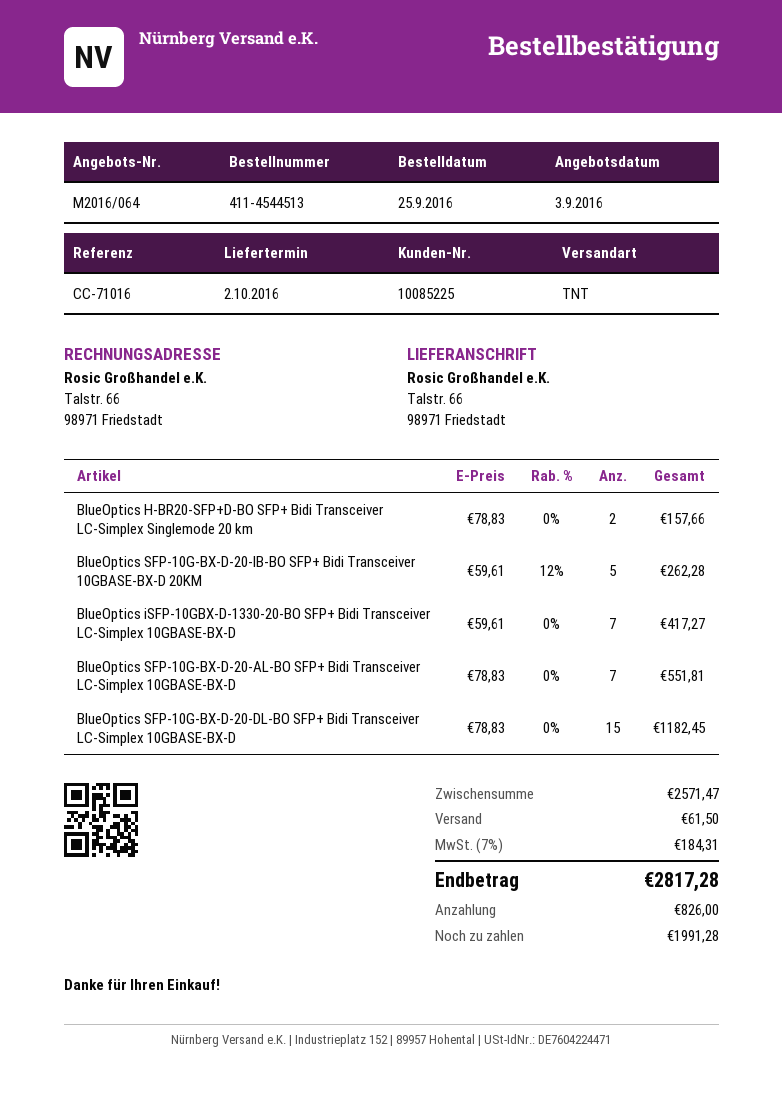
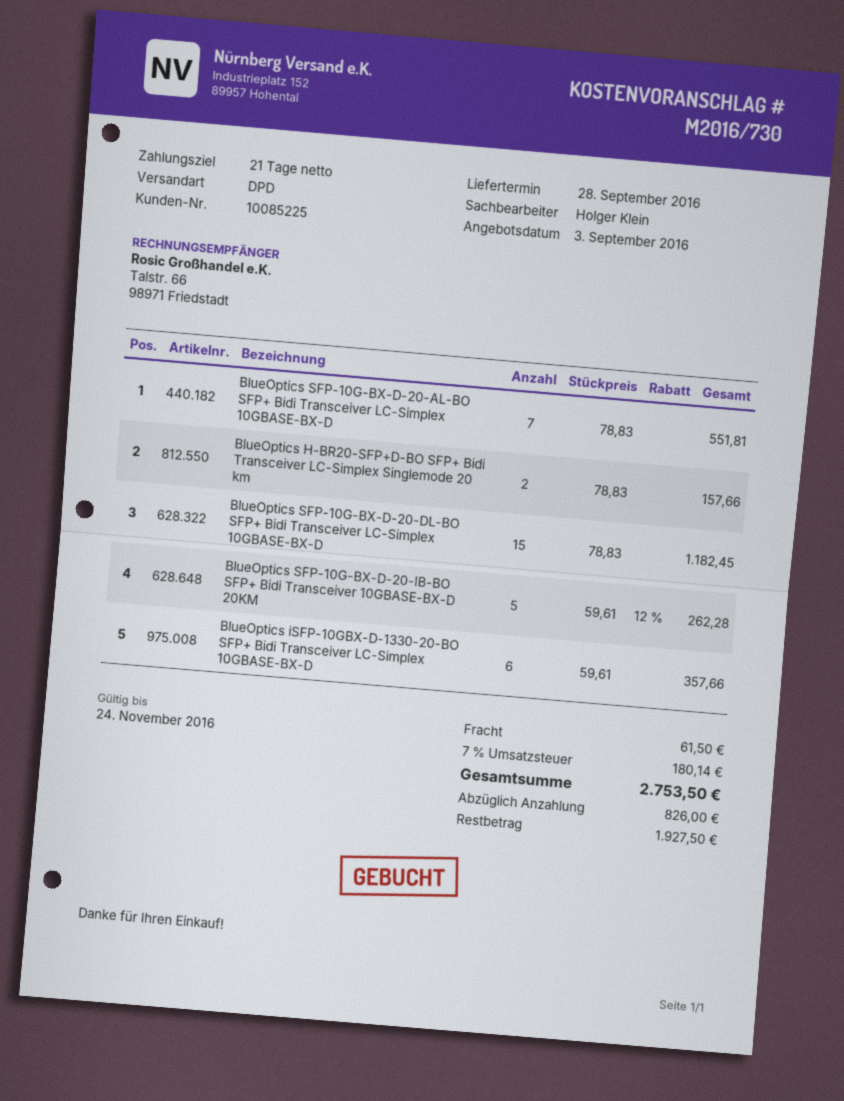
quote number: M2016/064 -> M2016/730
delivery date: 2016-10-02 -> 2016-09-28
shipping method: TNT -> DPD
BlueOptics iSFP-10GBX-D-1330-20-BO SFP+ Bidi Transceiver LC-Simplex 10GBASE-BX-D: 7 x 59.61 = 417.27 -> 6 x 59.61 = 357.66
tax: 7% = 184.31 -> 7% = 180.14
total: 2817.28 -> 2753.50
balance: 1991.28 -> 1927.50

